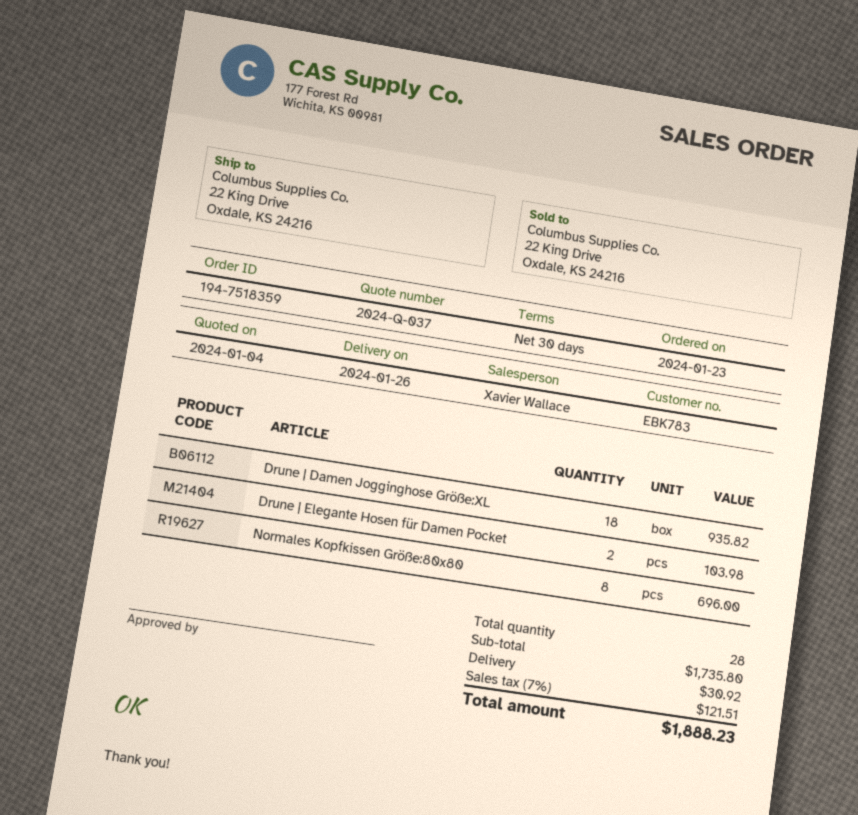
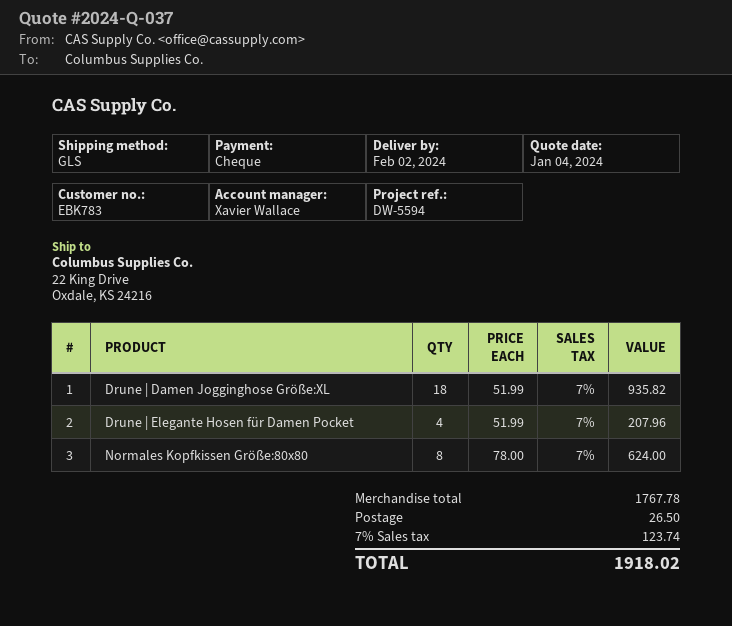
delivery date: 2024-01-26 -> 2024-02-02
Drune | Elegante Hosen für Damen Pocket: 2 for 103.98 -> 4 for 207.96
Normales Kopfkissen Größe:80x80: 8 for 696.00 -> 8 for 624.00
subtotal: 1735.80 -> 1767.78
shipping: 30.92 -> 26.50
tax: 7% = 121.51 -> 7% = 123.74
total: 1888.23 -> 1918.02

